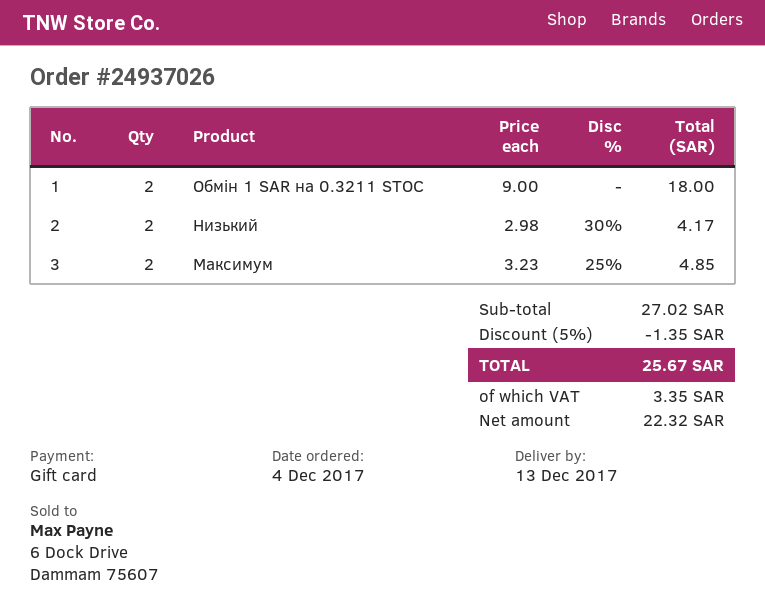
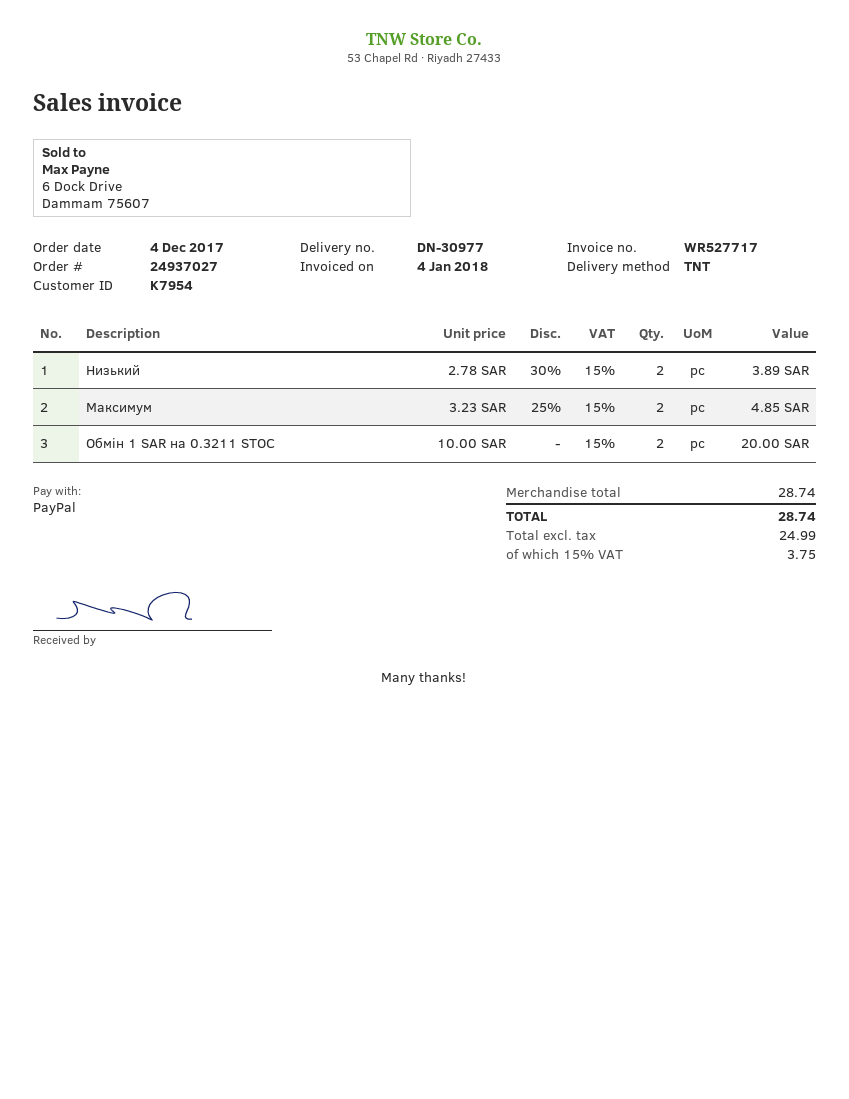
order number: 24937026 -> 24937027
payment method: gift card -> PayPal
Обмін 1 SAR на 0.3211 STOC: 2 x 9.00 = 18.00 -> 2 x 10.00 = 20.00
Низький: 2 x 2.98 - 30% = 4.17 -> 2 x 2.78 - 30% = 3.89
subtotal: 27.02 -> 28.74
discount: 5% = 1.35 -> none
net: 22.32 -> 24.99
tax: 3.35 -> 3.75
total: 25.67 -> 28.74

